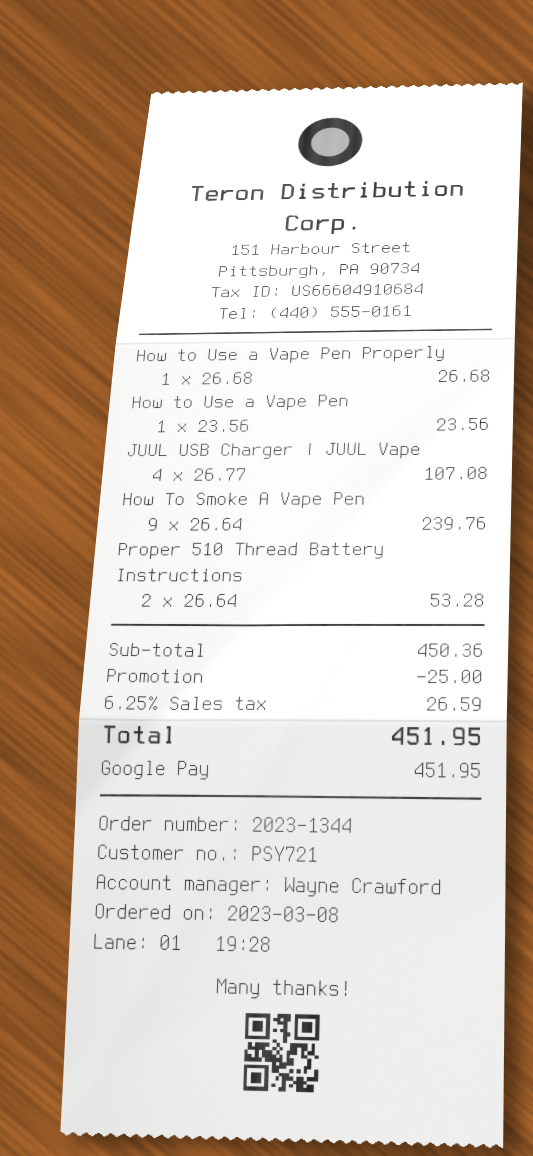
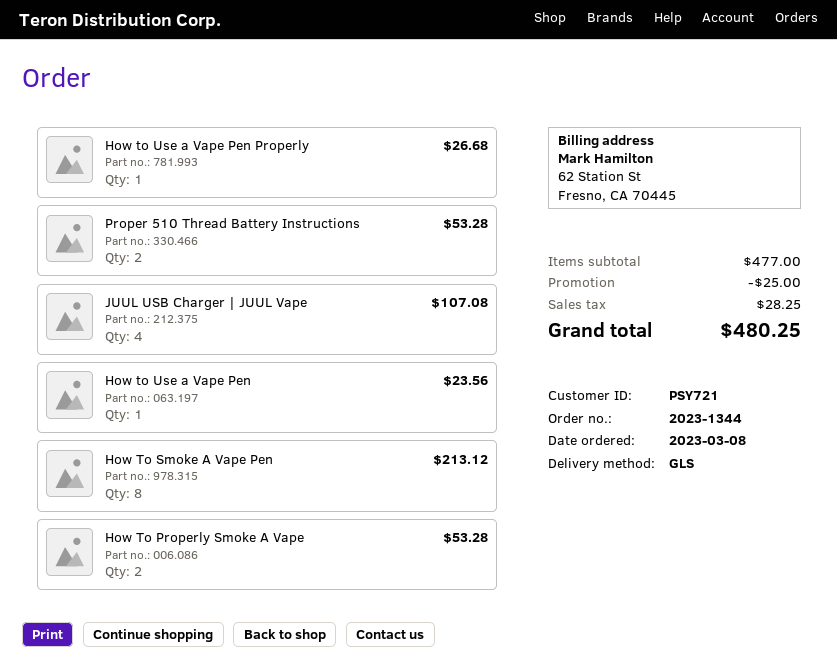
How To Smoke A Vape Pen: 9 for 239.76 -> 8 for 213.12
How To Properly Smoke A Vape: none -> 2 for 53.28
subtotal: 450.36 -> 477.00
tax: 26.59 -> 28.25
total: 451.95 -> 480.25

